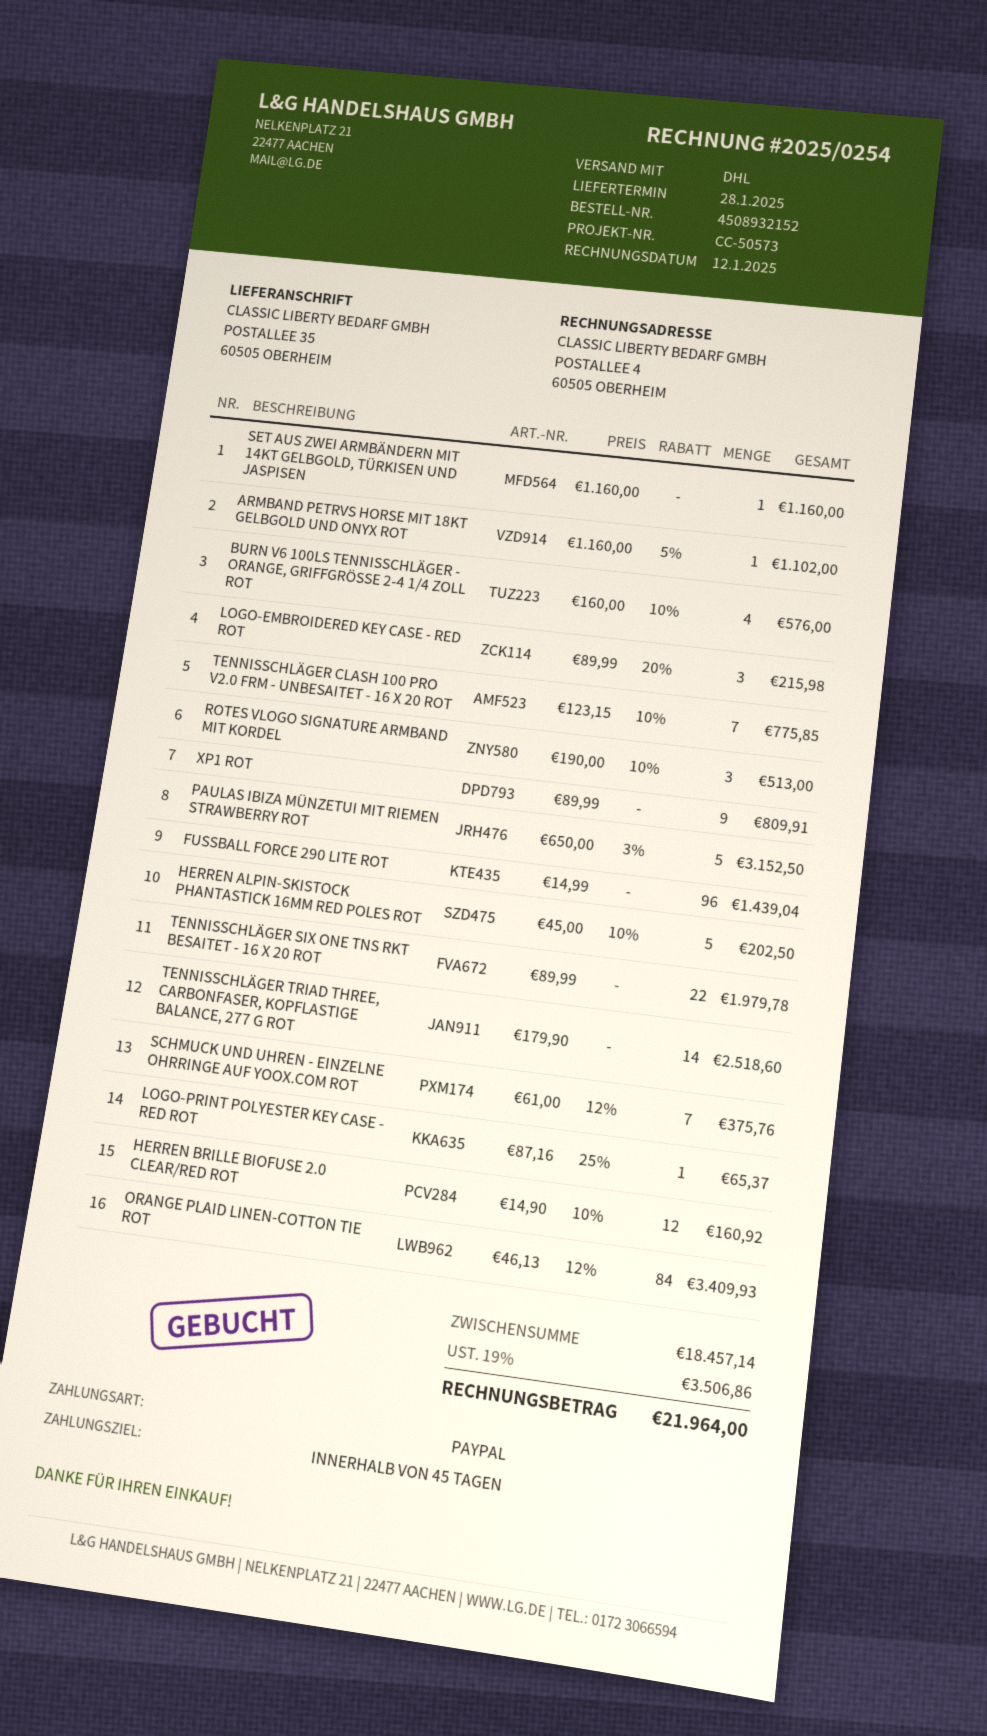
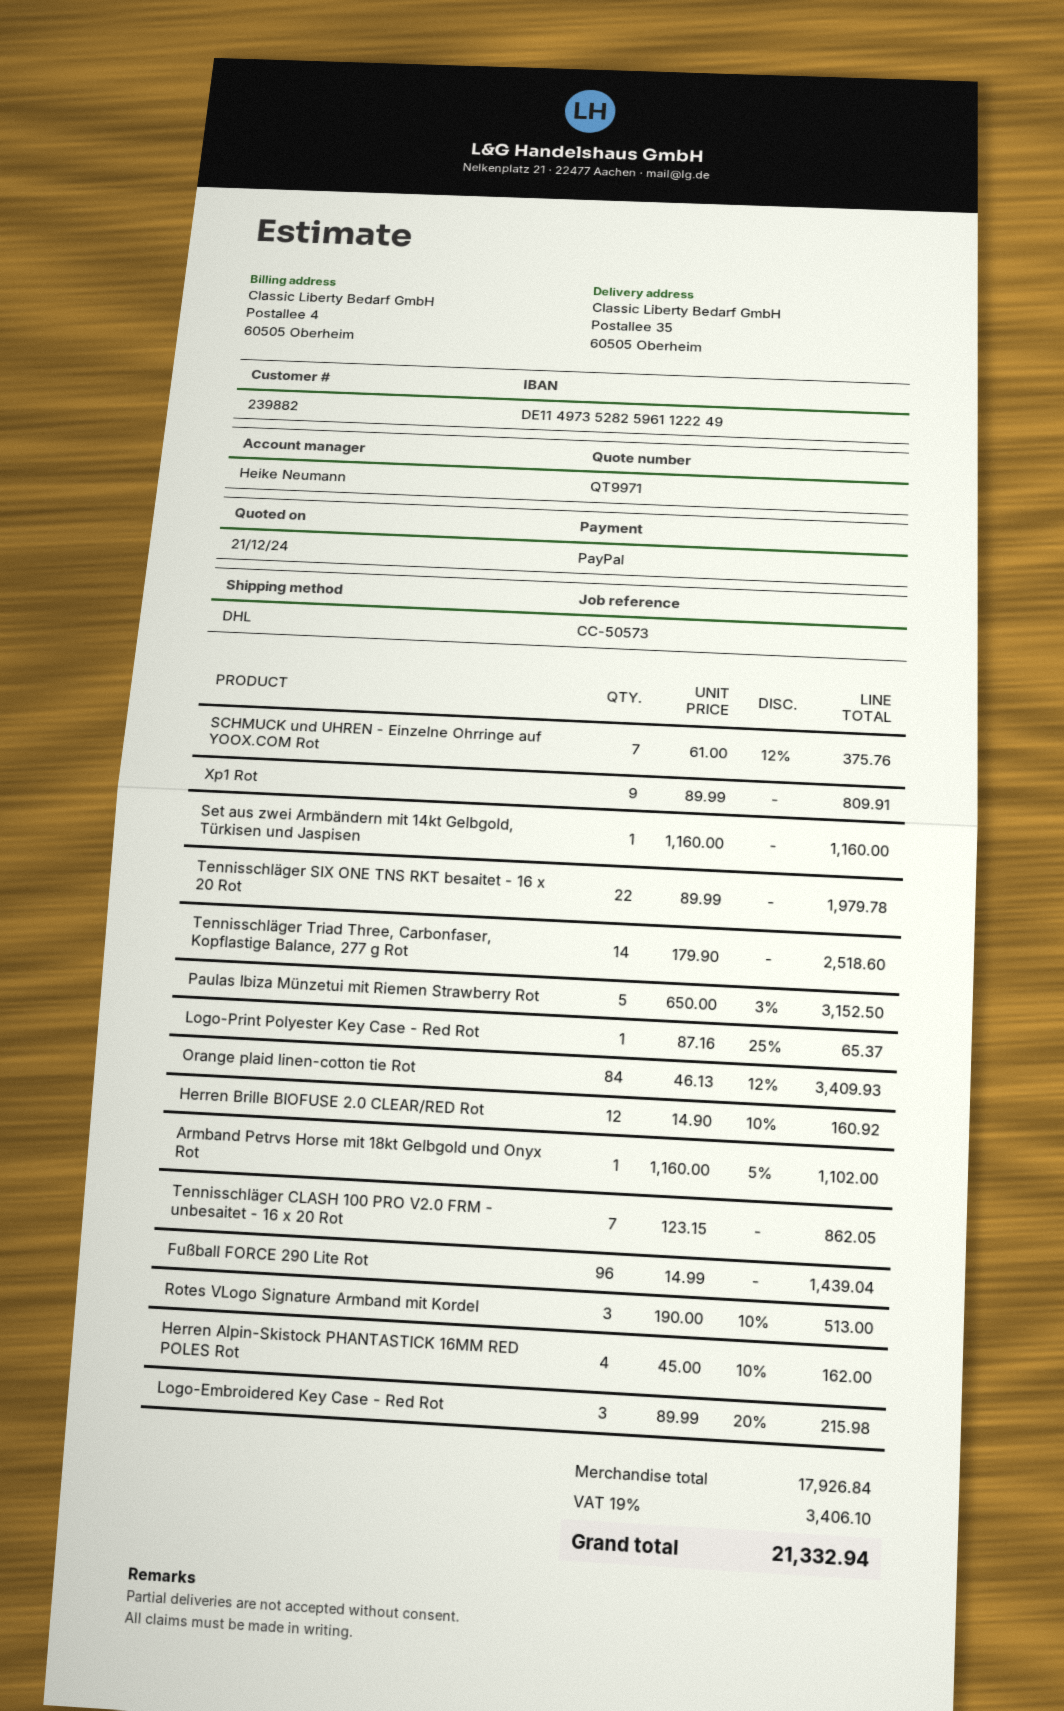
BURN V6 100LS TENNISSCHLÄGER - ORANGE, GRIFFGRÖSSE 2-4 1/4 ZOLL ROT: 4 x 160.00 - 10% = 576.00 -> none
TENNISSCHLÄGER CLASH 100 PRO V2.0 FRM - UNBESAITET - 16 X 20 ROT: 7 x 123.15 - 10% = 775.85 -> 7 x 123.15 = 862.05
HERREN ALPIN-SKISTOCK PHANTASTICK 16MM RED POLES ROT: 5 x 45.00 - 10% = 202.50 -> 4 x 45.00 - 10% = 162.00
subtotal: 18457.14 -> 17926.84
tax: 19% = 3506.86 -> 19% = 3406.10
total: 21964.00 -> 21332.94

